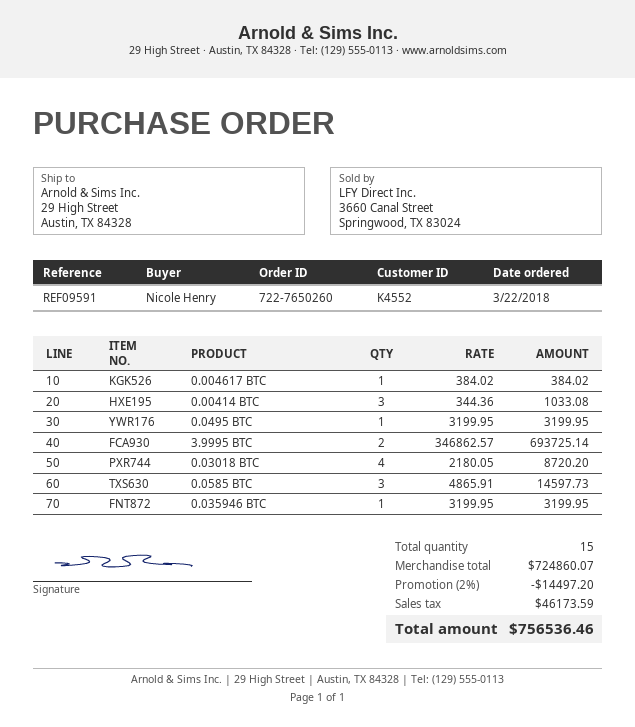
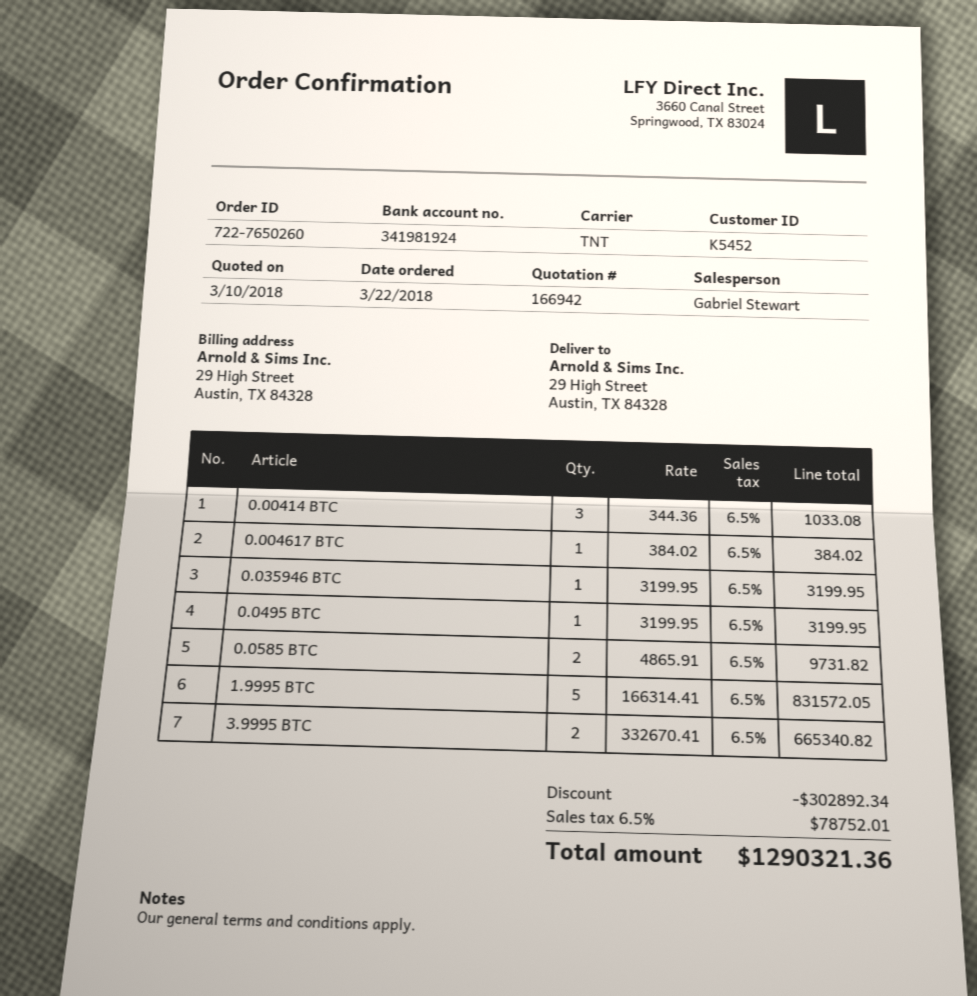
customer number: K4552 -> K5452
3.9995 BTC: 2 x 346862.57 = 693725.14 -> 2 x 332670.41 = 665340.82
0.03018 BTC: 4 x 2180.05 = 8720.20 -> none
0.0585 BTC: 3 x 4865.91 = 14597.73 -> 2 x 4865.91 = 9731.82
1.9995 BTC: none -> 5 x 166314.41 = 831572.05
discount: 14497.20 -> 302892.34
tax: 46173.59 -> 78752.01
total: 756536.46 -> 1290321.36

